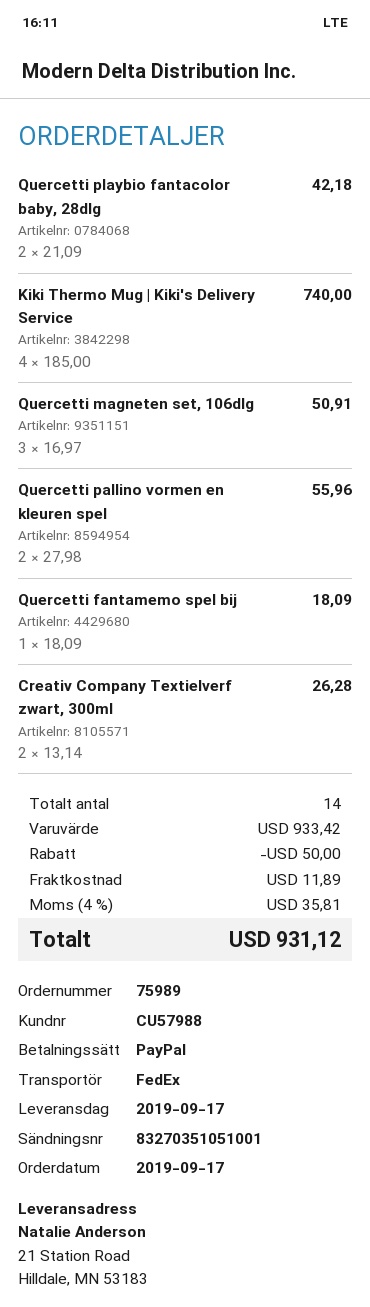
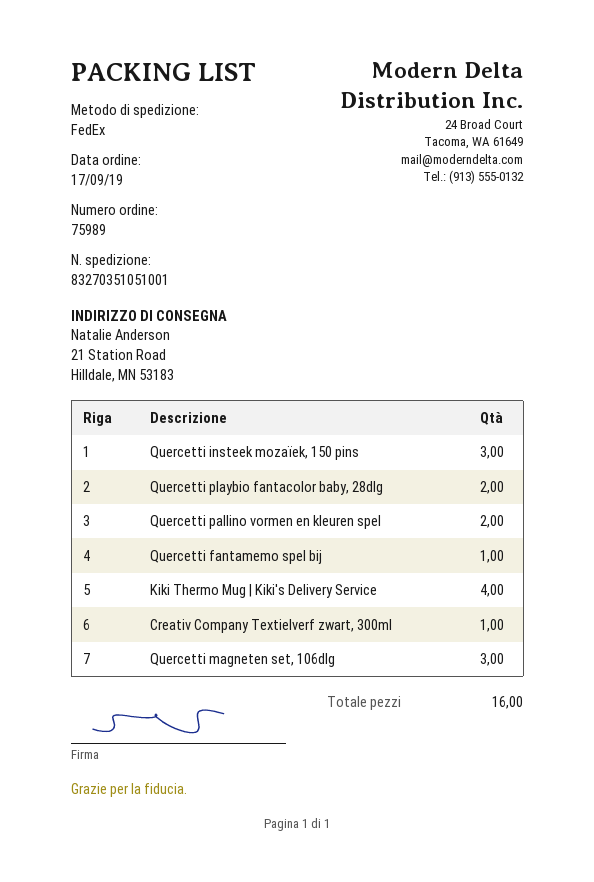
Creativ Company Textielverf zwart, 300ml: 2 -> 1
Quercetti insteek mozaïek, 150 pins: none -> 3
total quantity: 14 -> 16

